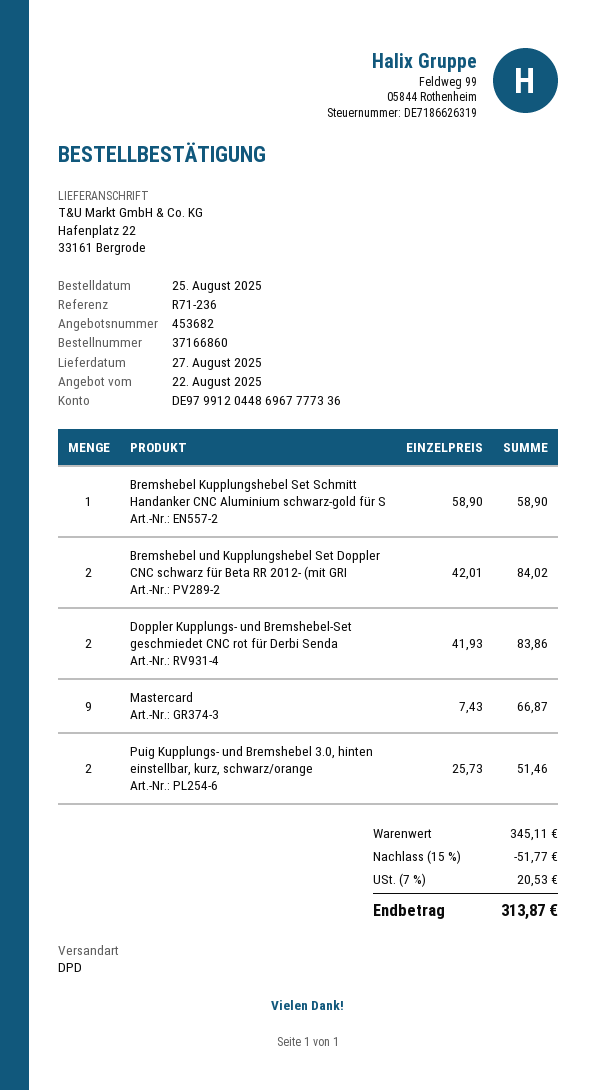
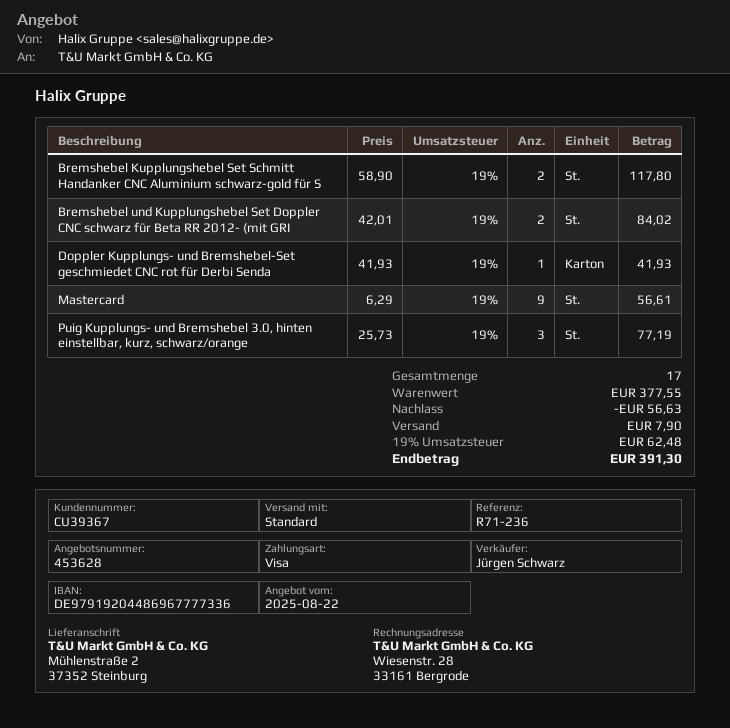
quote number: 453682 -> 453628
bank account: DE97991204486967777336 -> DE97919204486967777336
shipping method: DPD -> standard
ship to: Hafenplatz 22, 33161 Bergrode -> Mühlenstraße 2, 37352 Steinburg
Bremshebel Kupplungshebel Set Schmitt Handanker CNC Aluminium schwarz-gold für S: 1 x 58.90 = 58.90 -> 2 x 58.90 = 117.80
Doppler Kupplungs- und Bremshebel-Set geschmiedet CNC rot für Derbi Senda: 2 x 41.93 = 83.86 -> 1 x 41.93 = 41.93
Mastercard: 9 x 7.43 = 66.87 -> 9 x 6.29 = 56.61
Puig Kupplungs- und Bremshebel 3.0, hinten einstellbar, kurz, schwarz/orange: 2 x 25.73 = 51.46 -> 3 x 25.73 = 77.19
subtotal: 345.11 -> 377.55
discount: 51.77 -> 56.63
shipping: none -> 7.90
tax: 7% = 20.53 -> 19% = 62.48
total: 313.87 -> 391.30

